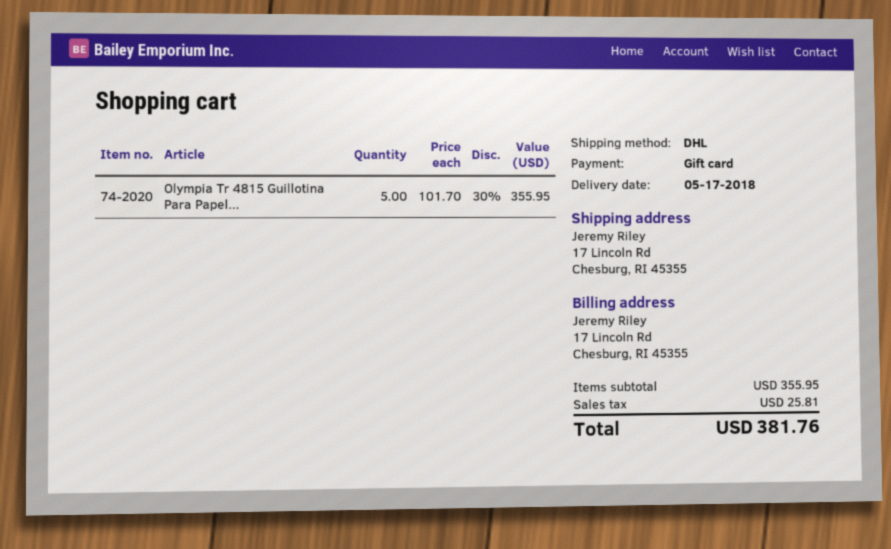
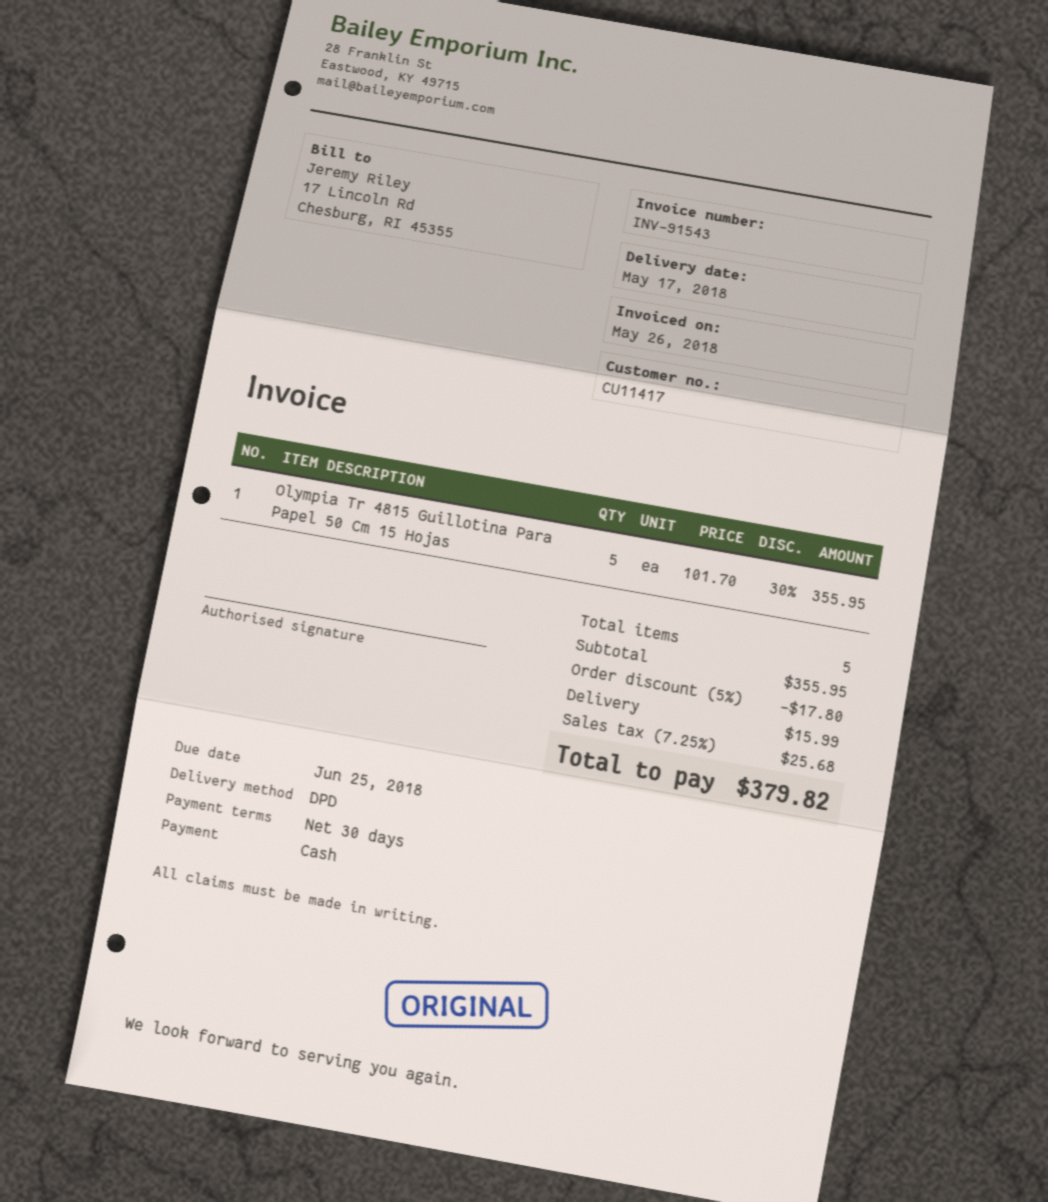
payment method: gift card -> cash
shipping method: DHL -> DPD
discount: none -> 5% = 17.80
shipping: none -> 15.99
tax: 25.81 -> 25.68
total: 381.76 -> 379.82

